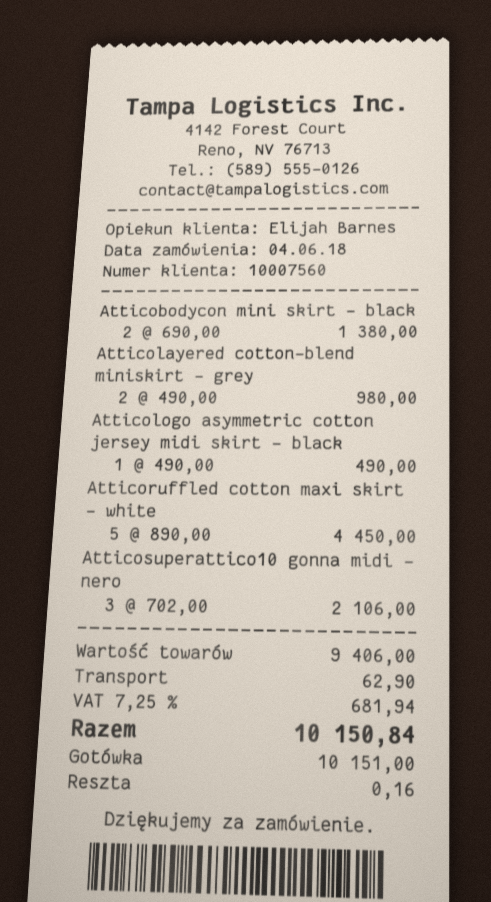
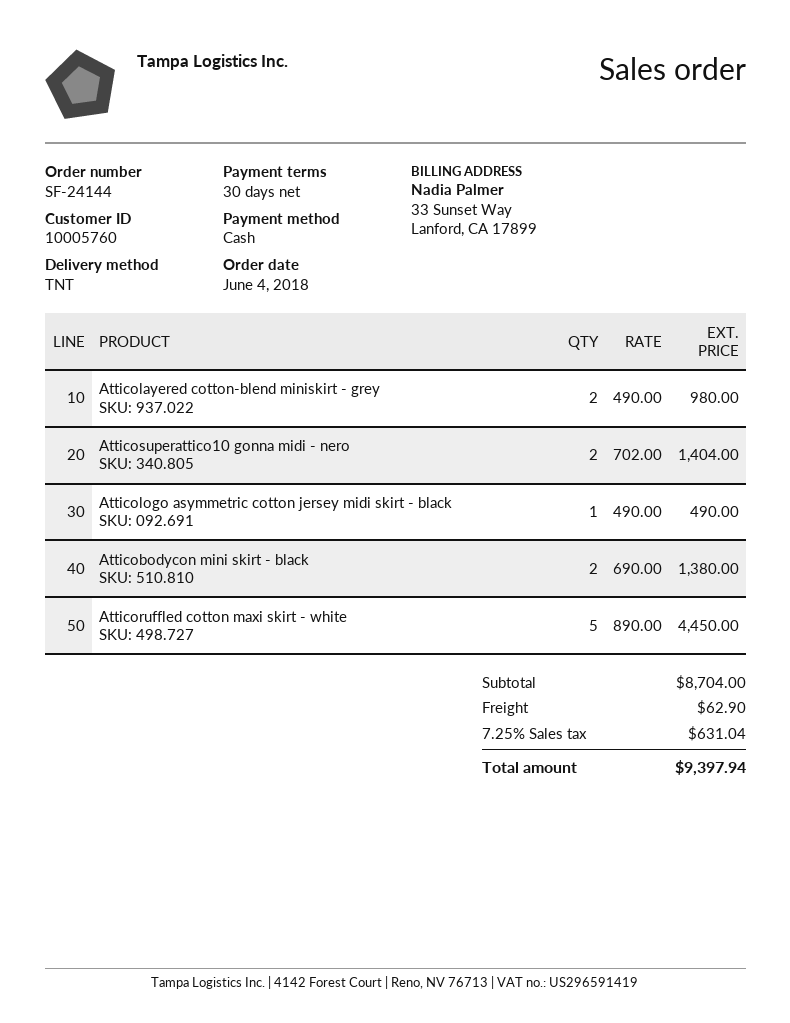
customer number: 10007560 -> 10005760
Atticosuperattico10 gonna midi - nero: 3 x 702.00 = 2106.00 -> 2 x 702.00 = 1404.00
subtotal: 9406.00 -> 8704.00
tax: 7.25% = 681.94 -> 7.25% = 631.04
total: 10150.84 -> 9397.94

